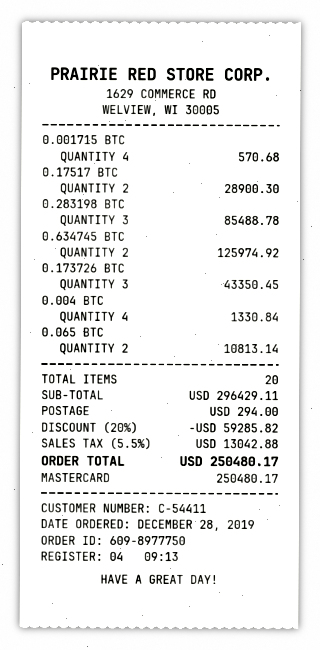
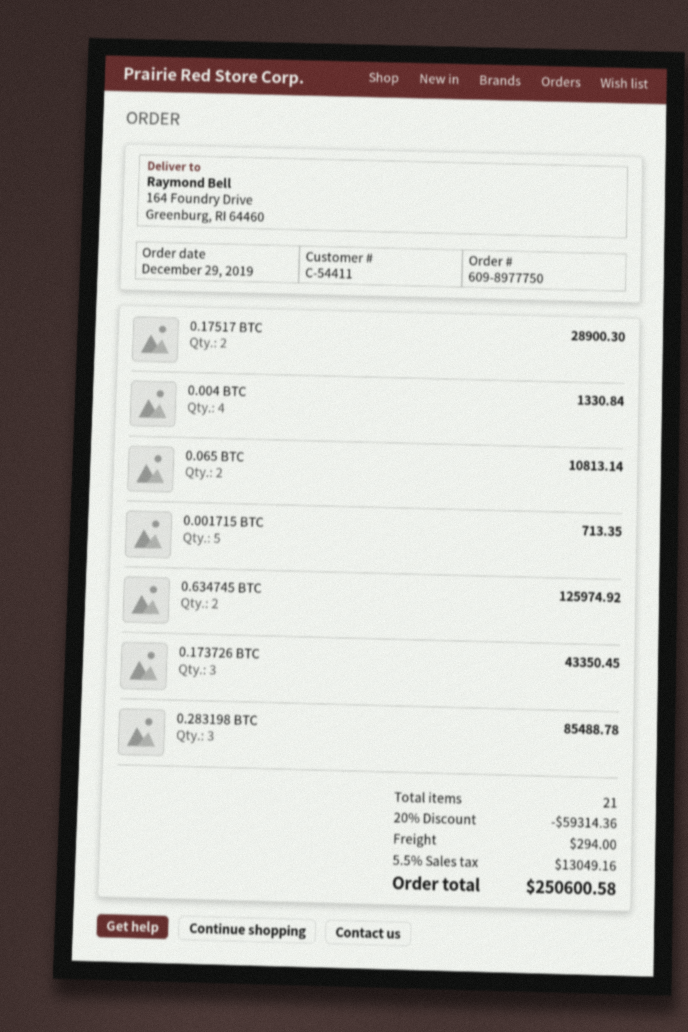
order date: 2019-12-28 -> 2019-12-29
0.001715 BTC: 4 for 570.68 -> 5 for 713.35
total quantity: 20 -> 21
discount: 20% = 59285.82 -> 20% = 59314.36
tax: 5.5% = 13042.88 -> 5.5% = 13049.16
total: 250480.17 -> 250600.58

